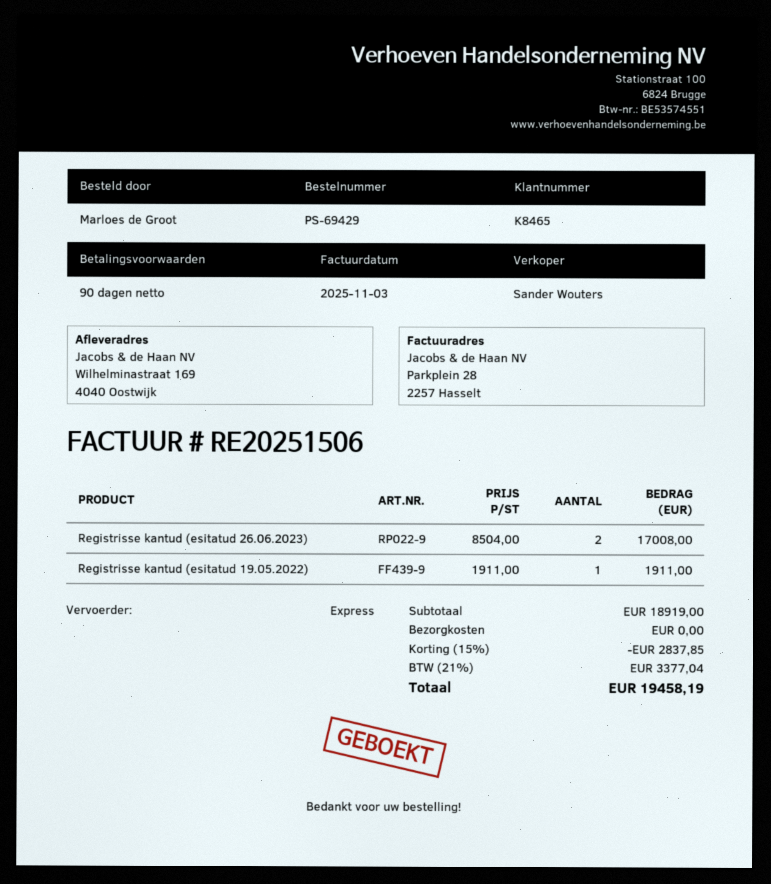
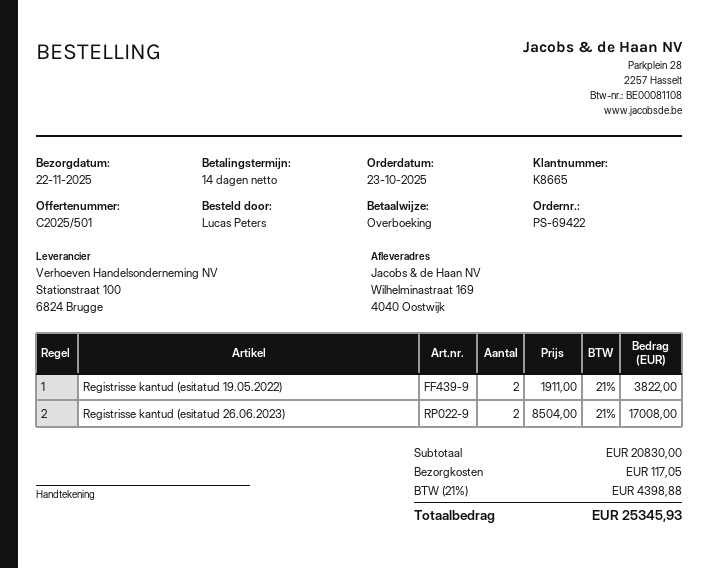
order number: PS-69429 -> PS-69422
payment terms: 90 days -> 14 days
customer number: K8465 -> K8665
ordered by: Marloes de Groot -> Lucas Peters
Registrisse kantud (esitatud 19.05.2022): 1 x 1911.00 = 1911.00 -> 2 x 1911.00 = 3822.00
subtotal: 18919.00 -> 20830.00
discount: 15% = 2837.85 -> none
shipping: 0.00 -> 117.05
tax: 21% = 3377.04 -> 21% = 4398.88
total: 19458.19 -> 25345.93

